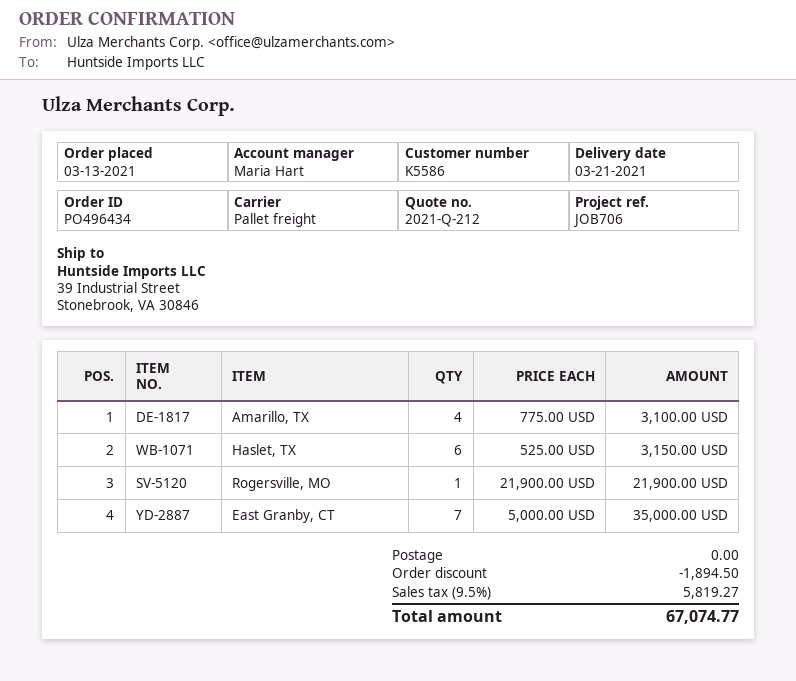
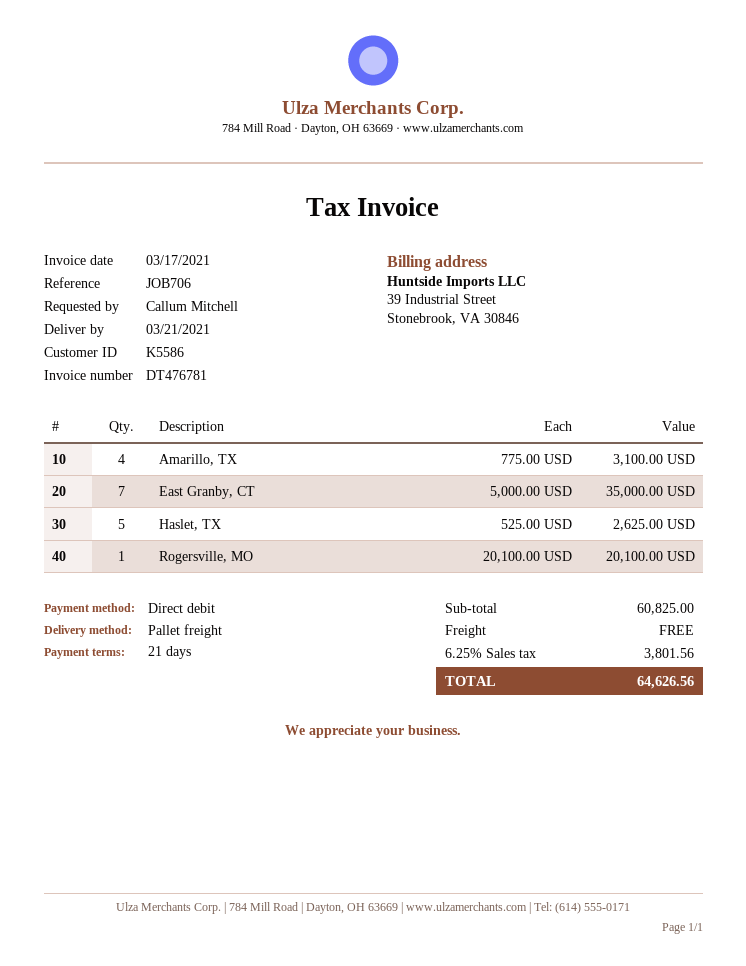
Haslet, TX: 6 x 525.00 = 3150.00 -> 5 x 525.00 = 2625.00
Rogersville, MO: 1 x 21900.00 = 21900.00 -> 1 x 20100.00 = 20100.00
discount: 1894.50 -> none
tax: 9.5% = 5819.27 -> 6.25% = 3801.56
total: 67074.77 -> 64626.56

